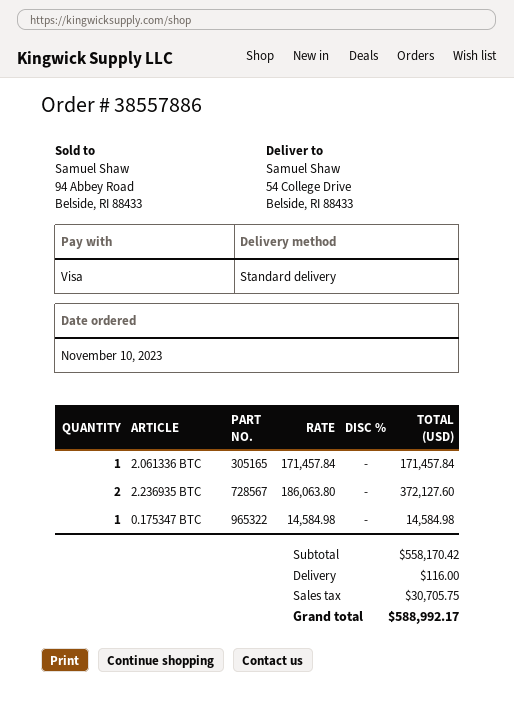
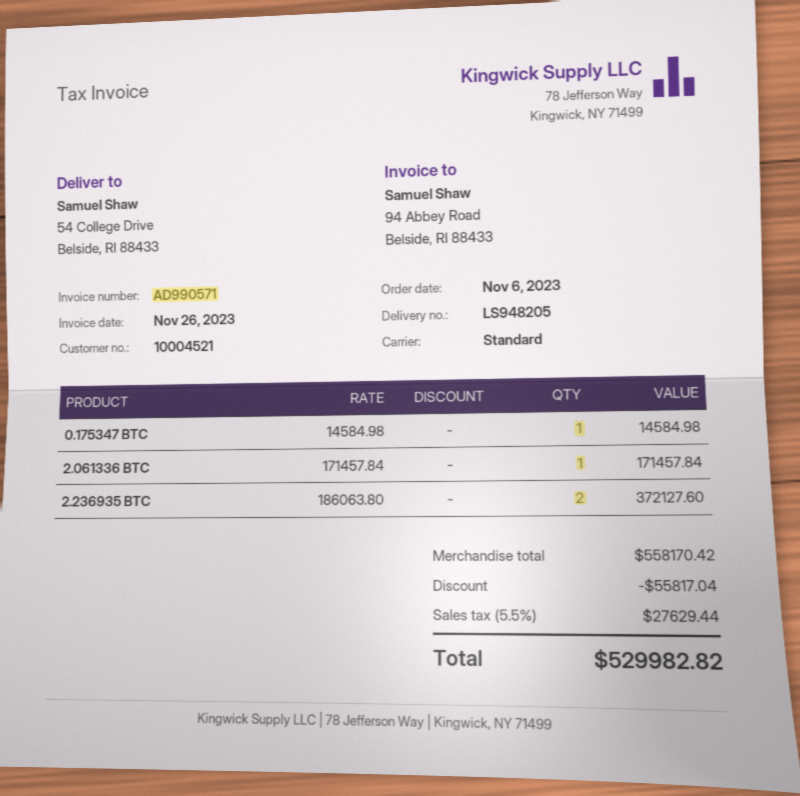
order date: 2023-11-10 -> 2023-11-06
discount: none -> 55817.04
shipping: 116.00 -> none
tax: 30705.75 -> 27629.44
total: 588992.17 -> 529982.82

